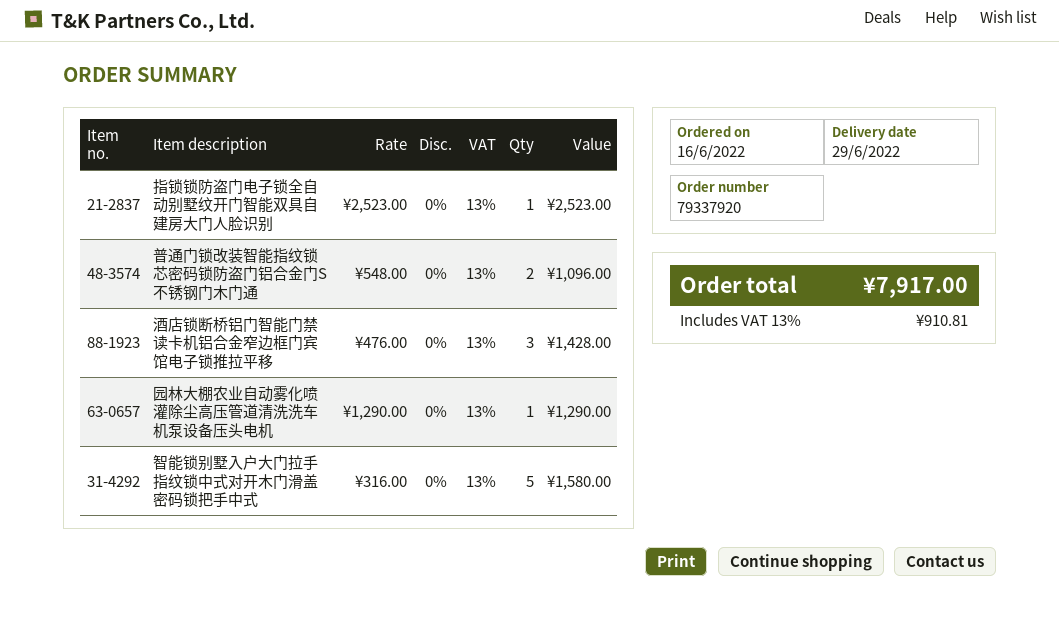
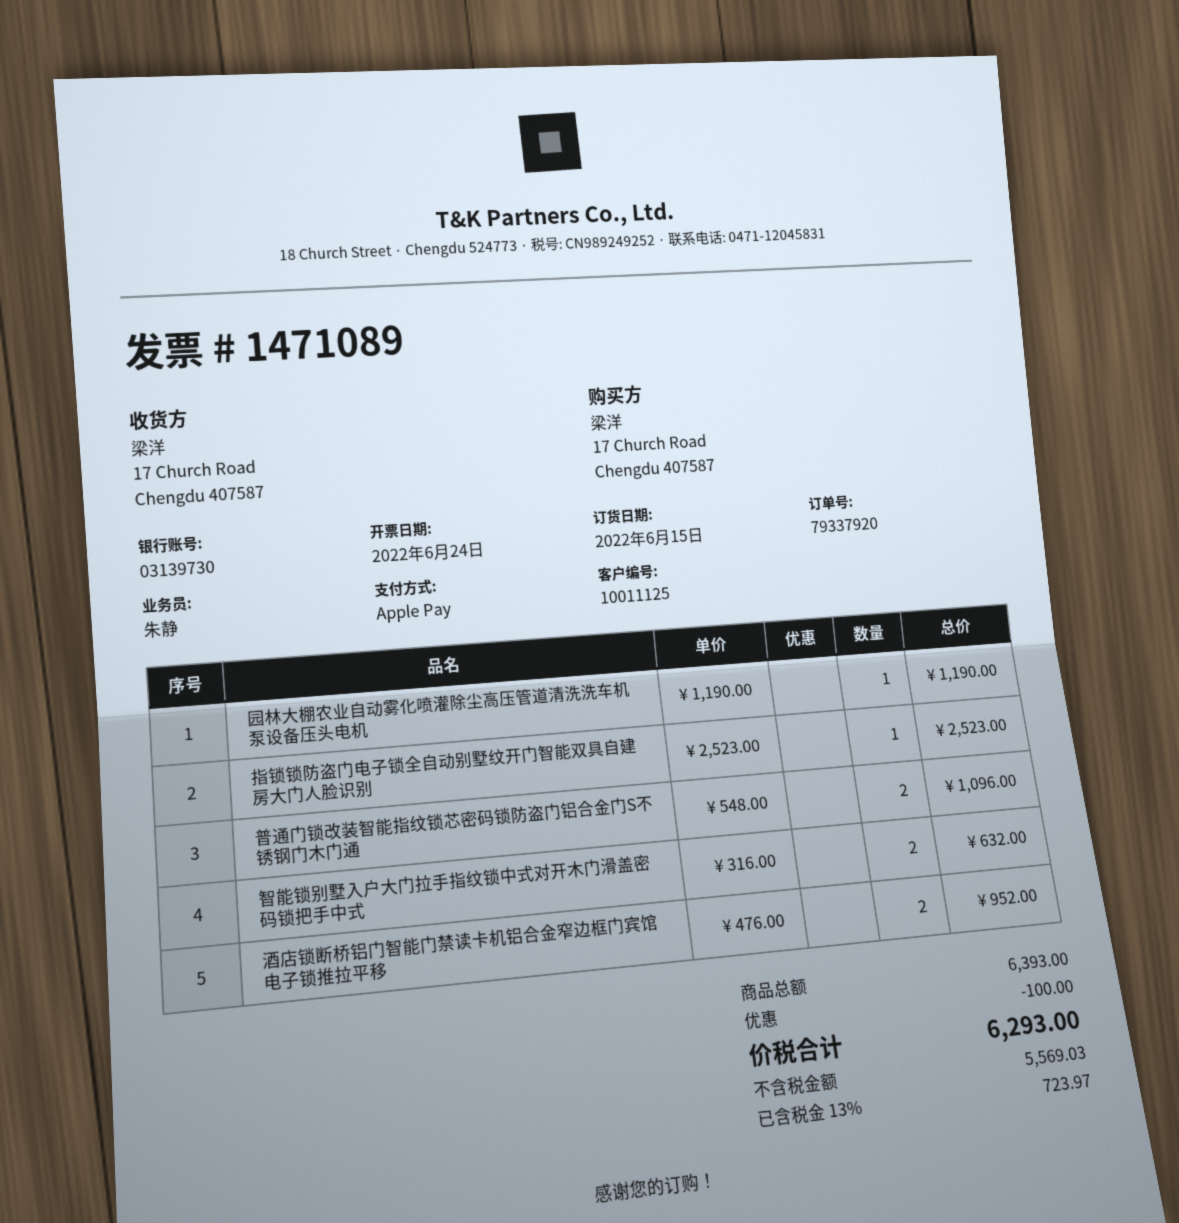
order date: 2022-06-16 -> 2022-06-15
酒店锁断桥铝门智能门禁读卡机铝合金窄边框门宾馆电子锁推拉平移: 3 x 476.00 = 1428.00 -> 2 x 476.00 = 952.00
园林大棚农业自动雾化喷灌除尘高压管道清洗洗车机泵设备压头电机: 1 x 1290.00 = 1290.00 -> 1 x 1190.00 = 1190.00
智能锁别墅入户大门拉手指纹锁中式对开木门滑盖密码锁把手中式: 5 x 316.00 = 1580.00 -> 2 x 316.00 = 632.00
discount: none -> 100.00
tax: 13% = 910.81 -> 13% = 723.97
total: 7917.00 -> 6293.00

